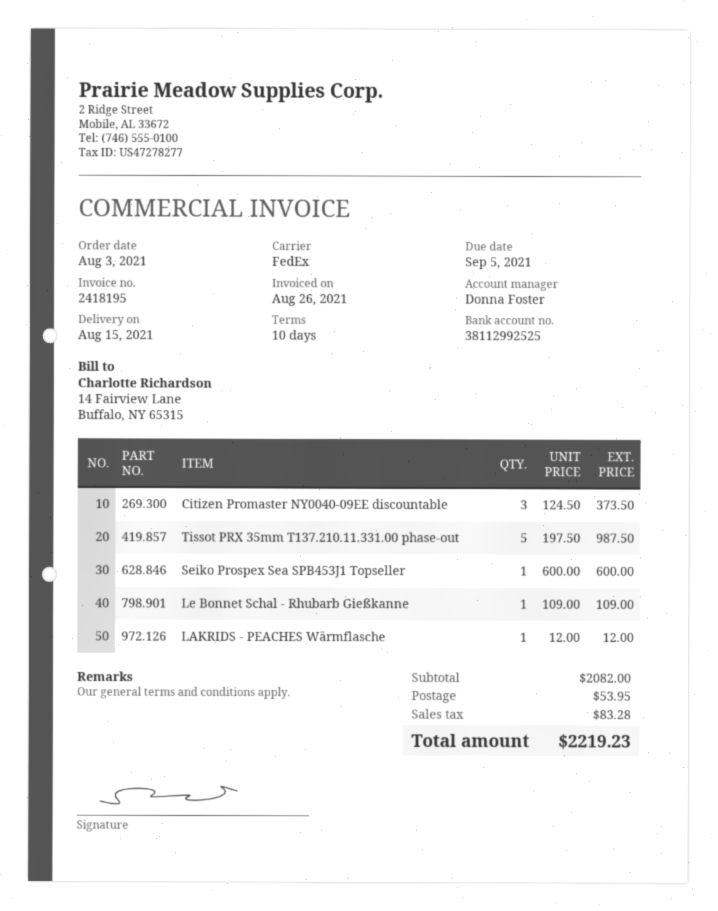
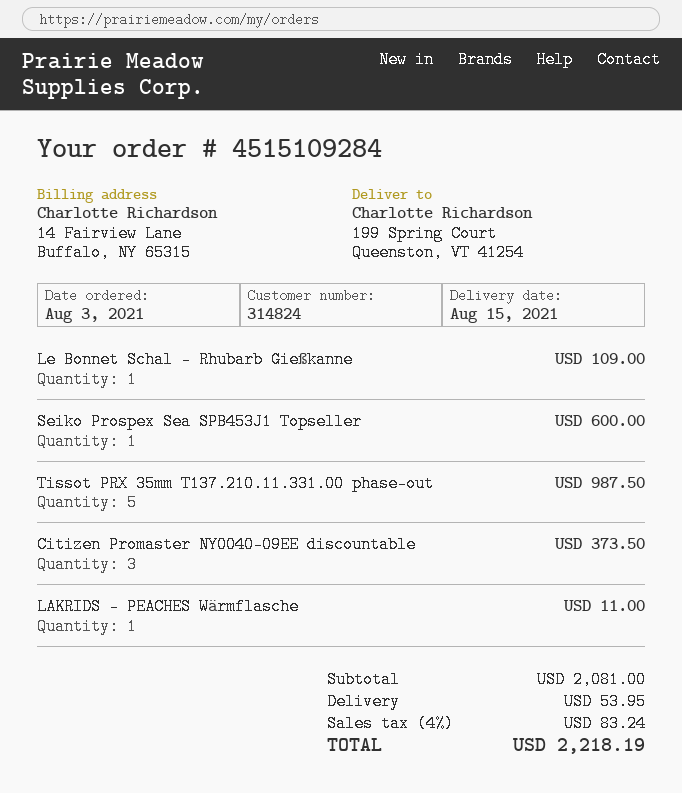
LAKRIDS - PEACHES Wärmflasche: 1 for 12.00 -> 1 for 11.00
subtotal: 2082.00 -> 2081.00
tax: 83.28 -> 83.24
total: 2219.23 -> 2218.19

